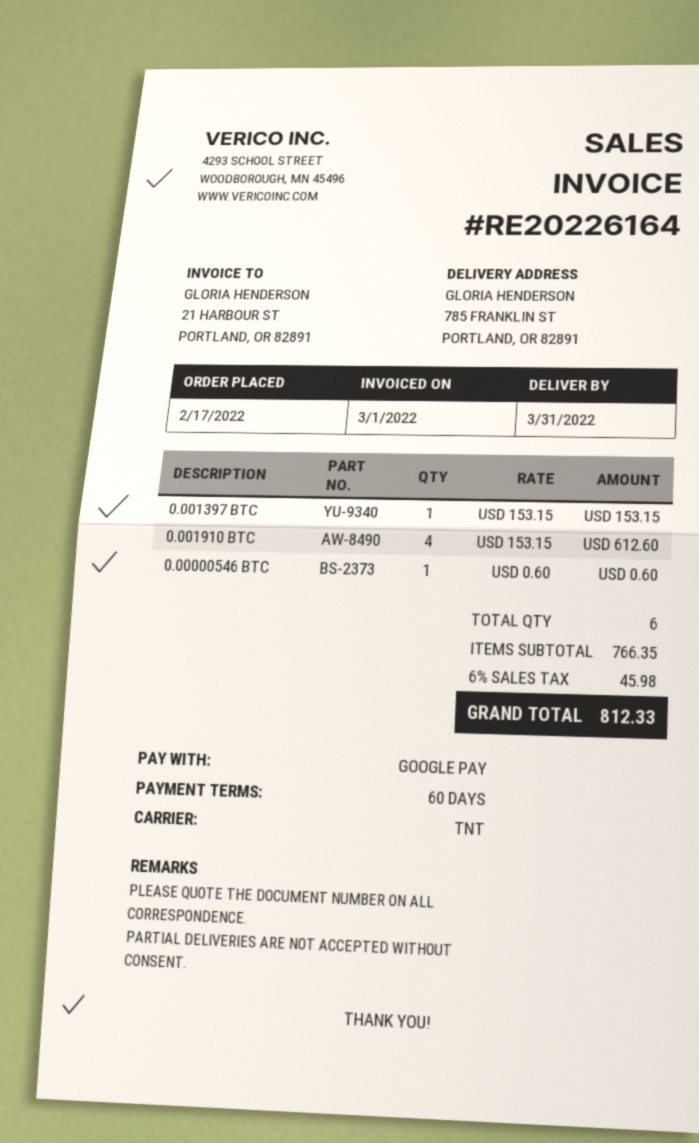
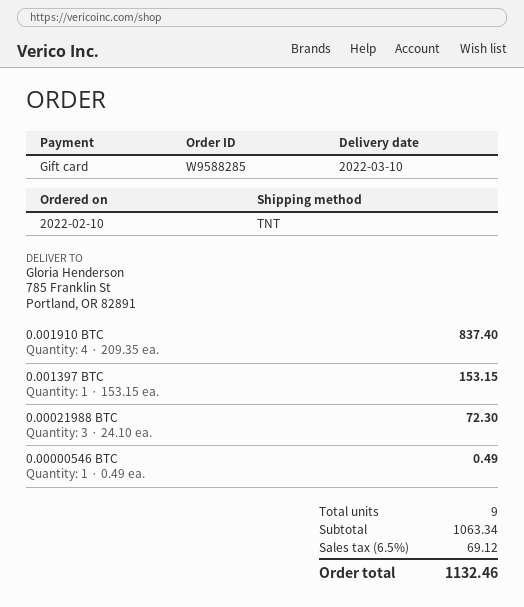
order date: 2022-02-17 -> 2022-02-10
delivery date: 2022-03-31 -> 2022-03-10
payment method: Google Pay -> gift card
0.001910 BTC: 4 x 153.15 = 612.60 -> 4 x 209.35 = 837.40
0.00000546 BTC: 1 x 0.60 = 0.60 -> 1 x 0.49 = 0.49
0.00021988 BTC: none -> 3 x 24.10 = 72.30
total quantity: 6 -> 9
subtotal: 766.35 -> 1063.34
tax: 6% = 45.98 -> 6.5% = 69.12
total: 812.33 -> 1132.46

